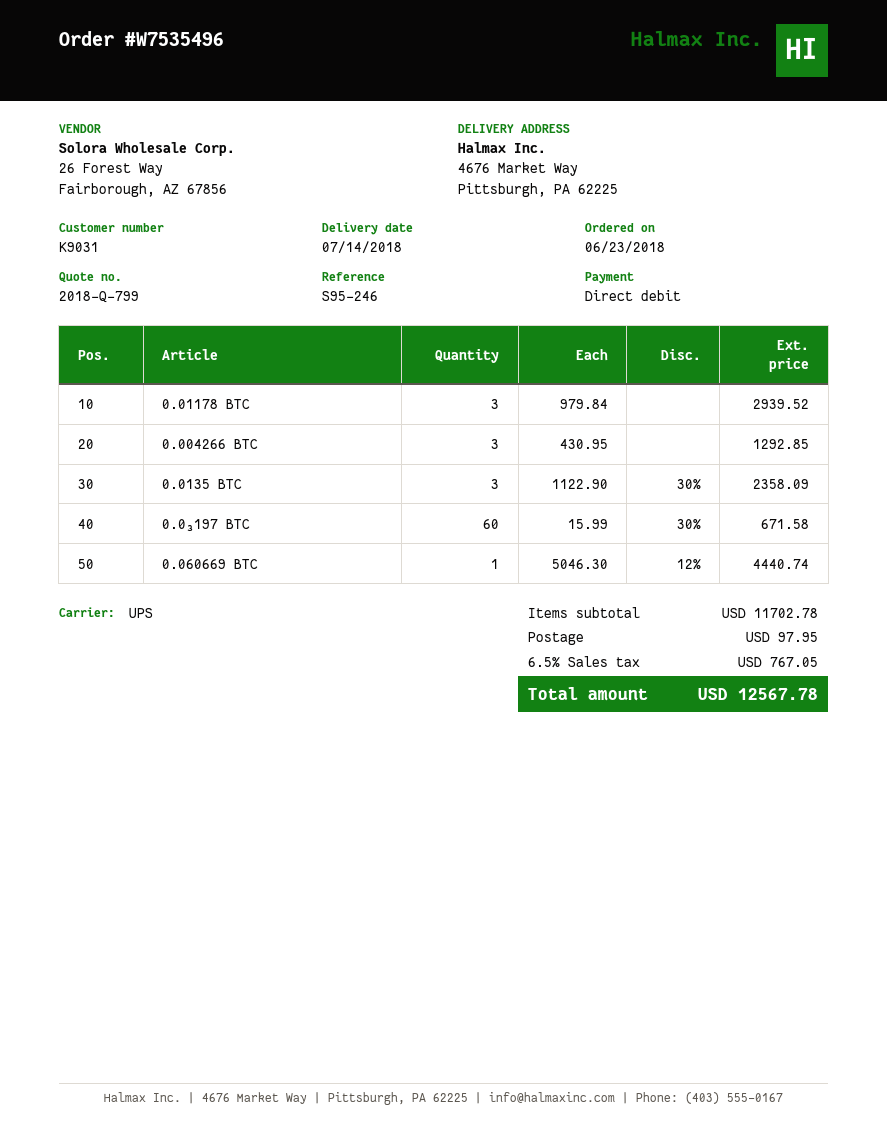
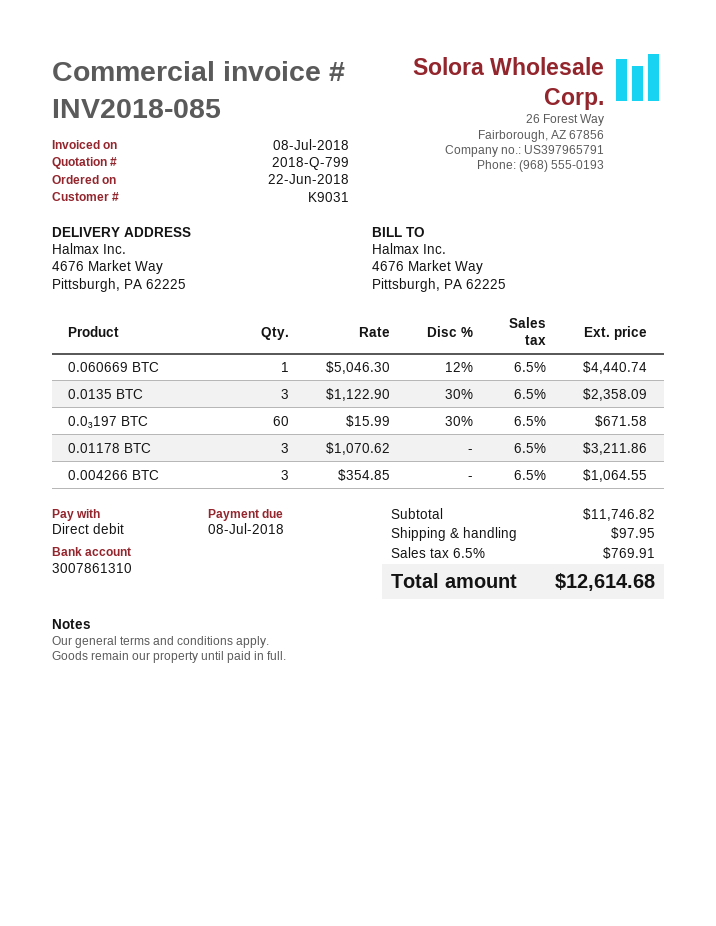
order date: 2018-06-23 -> 2018-06-22
0.01178 BTC: 3 x 979.84 = 2939.52 -> 3 x 1070.62 = 3211.86
0.004266 BTC: 3 x 430.95 = 1292.85 -> 3 x 354.85 = 1064.55
subtotal: 11702.78 -> 11746.82
tax: 6.5% = 767.05 -> 6.5% = 769.91
total: 12567.78 -> 12614.68

